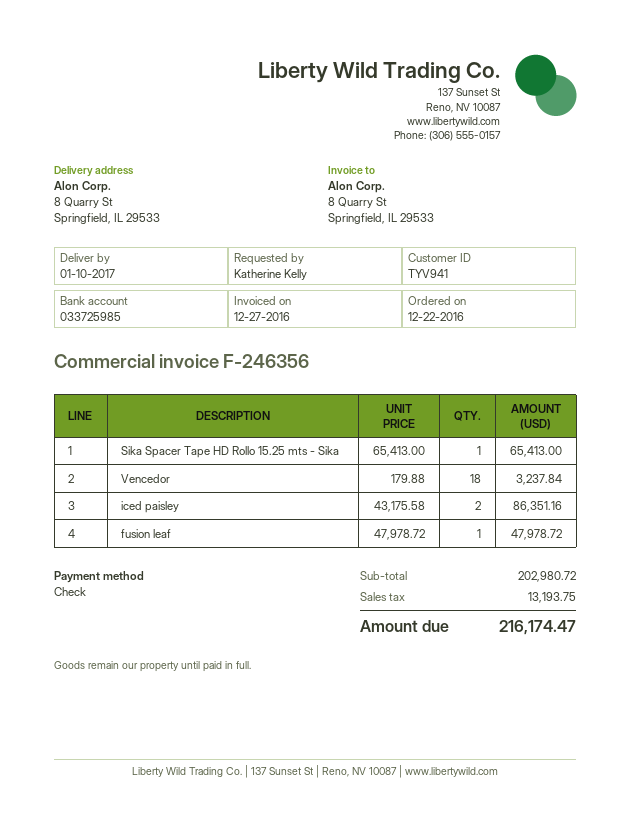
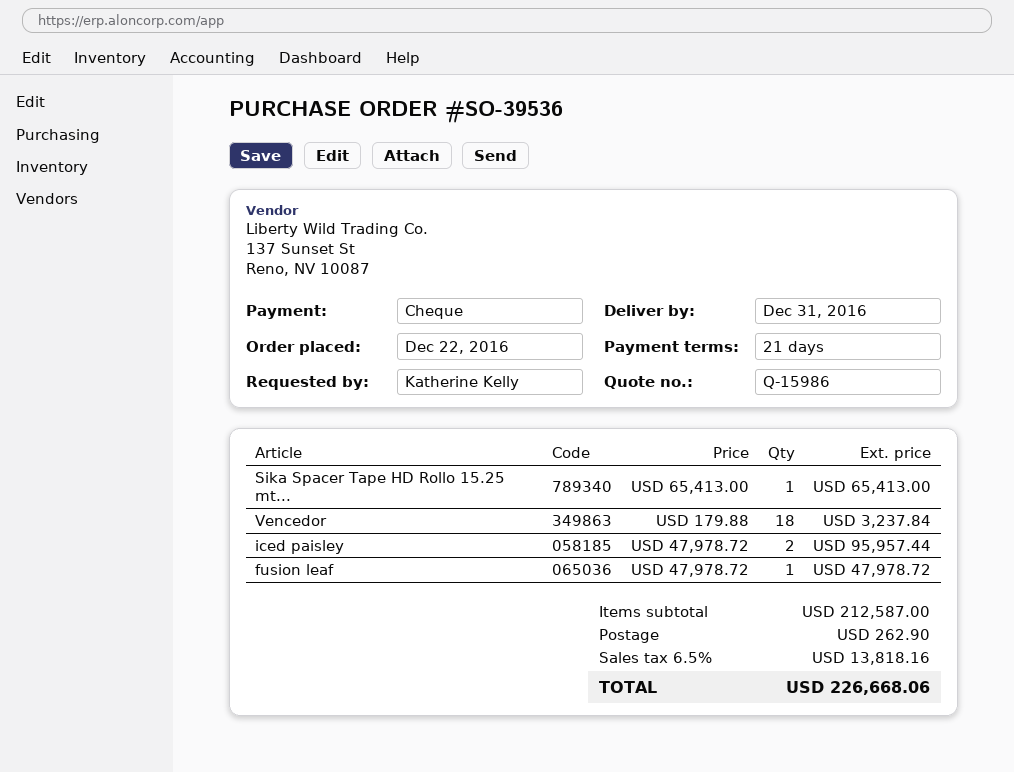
delivery date: 2017-01-10 -> 2016-12-31
iced paisley: 2 x 43175.58 = 86351.16 -> 2 x 47978.72 = 95957.44
subtotal: 202980.72 -> 212587.00
shipping: none -> 262.90
tax: 13193.75 -> 13818.16
total: 216174.47 -> 226668.06

